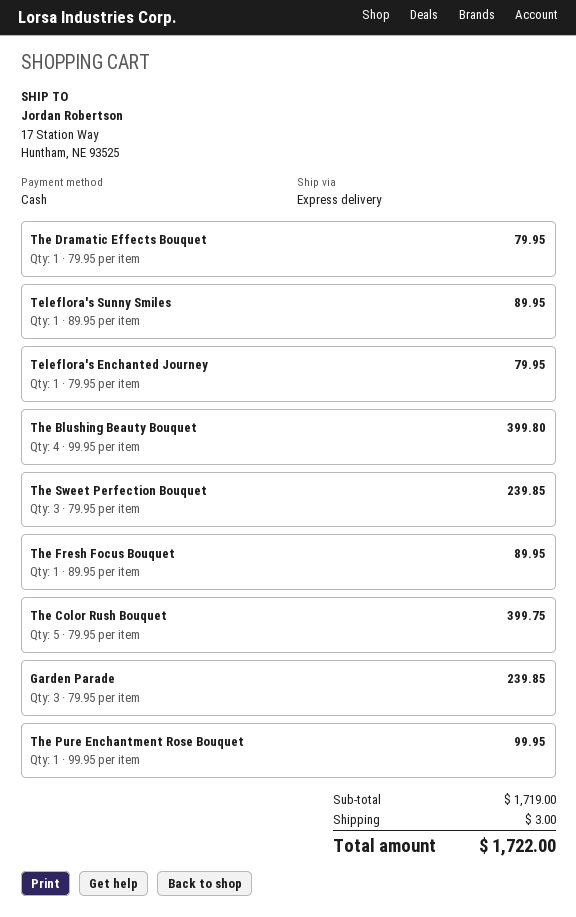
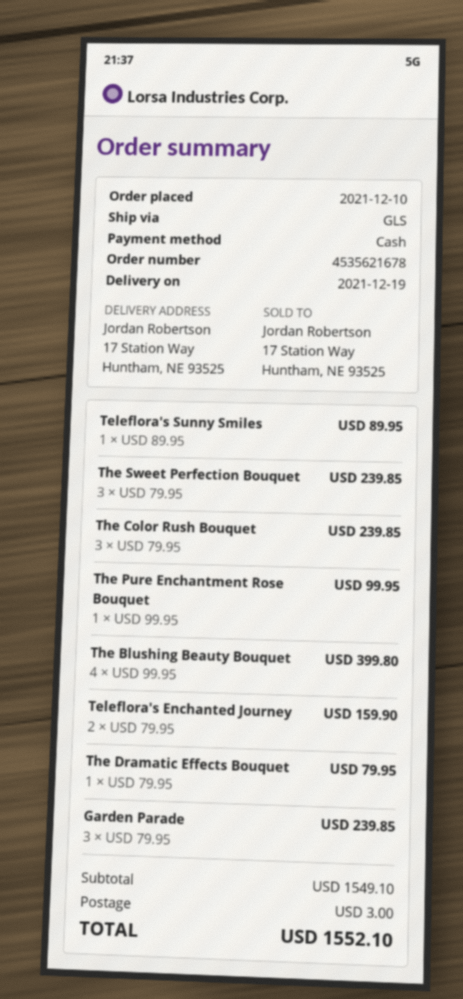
shipping method: express -> GLS
Teleflora's Enchanted Journey: 1 x 79.95 = 79.95 -> 2 x 79.95 = 159.90
The Fresh Focus Bouquet: 1 x 89.95 = 89.95 -> none
The Color Rush Bouquet: 5 x 79.95 = 399.75 -> 3 x 79.95 = 239.85
subtotal: 1719.00 -> 1549.10
total: 1722.00 -> 1552.10

